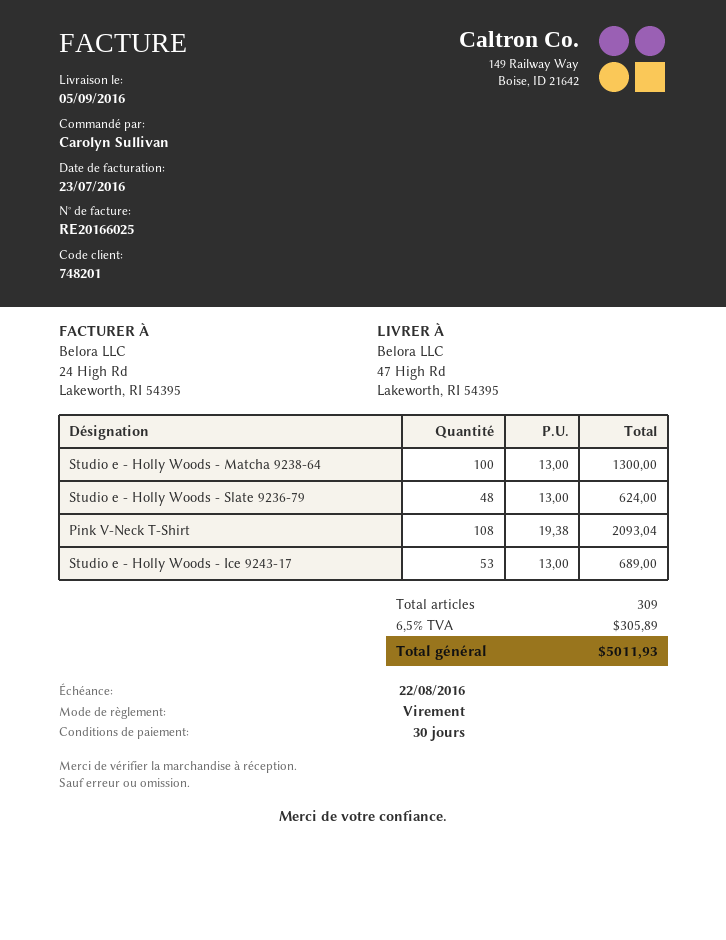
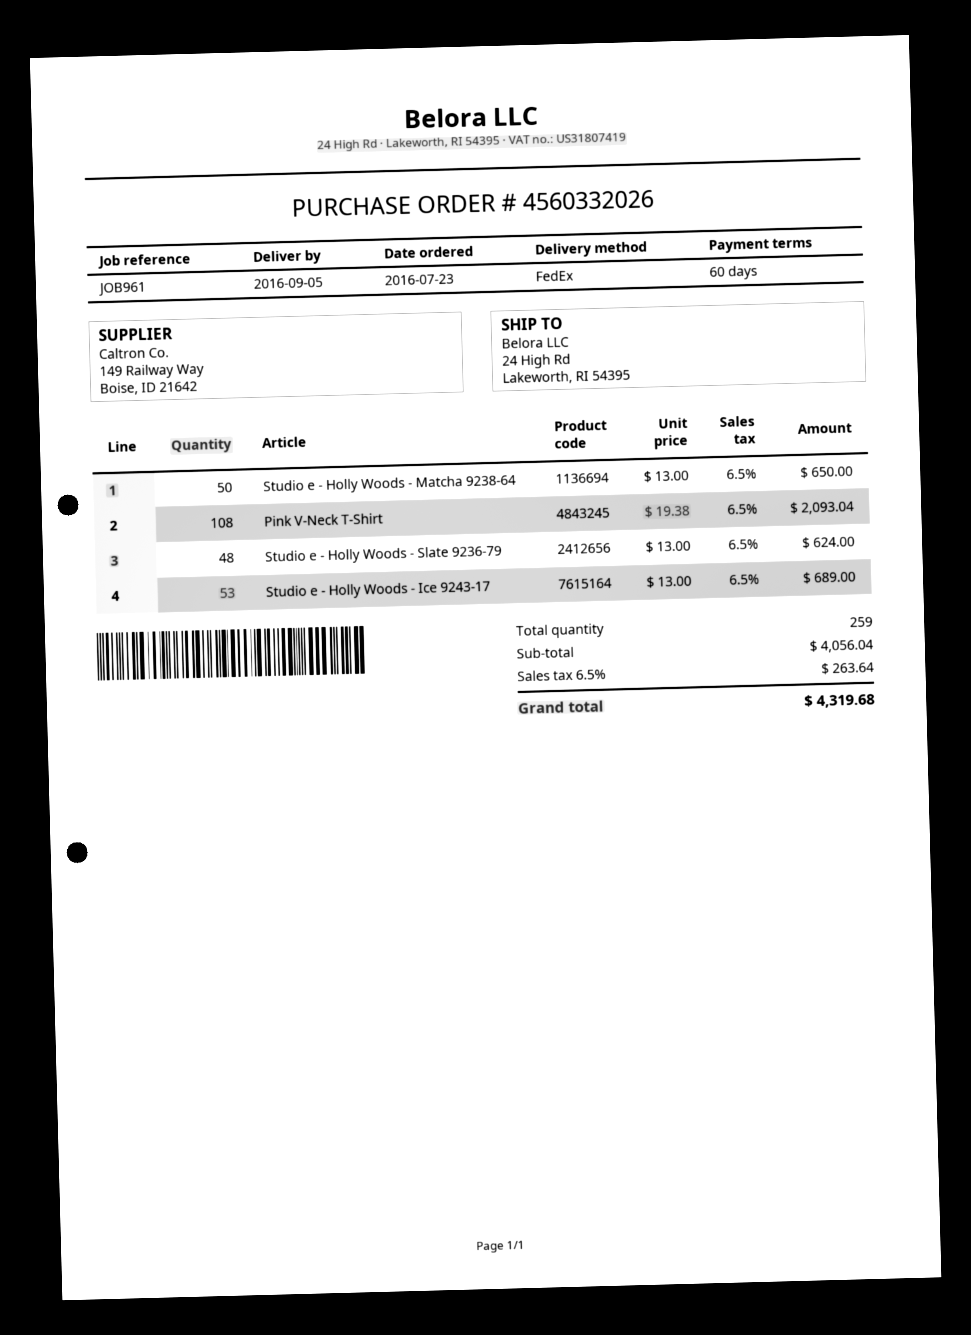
payment terms: 30 days -> 60 days
ship to: 47 High Rd, Lakeworth, RI 54395 -> 24 High Rd, Lakeworth, RI 54395
Studio e - Holly Woods - Matcha 9238-64: 100 x 13.00 = 1300.00 -> 50 x 13.00 = 650.00
total quantity: 309 -> 259
tax: 6.5% = 305.89 -> 6.5% = 263.64
total: 5011.93 -> 4319.68

